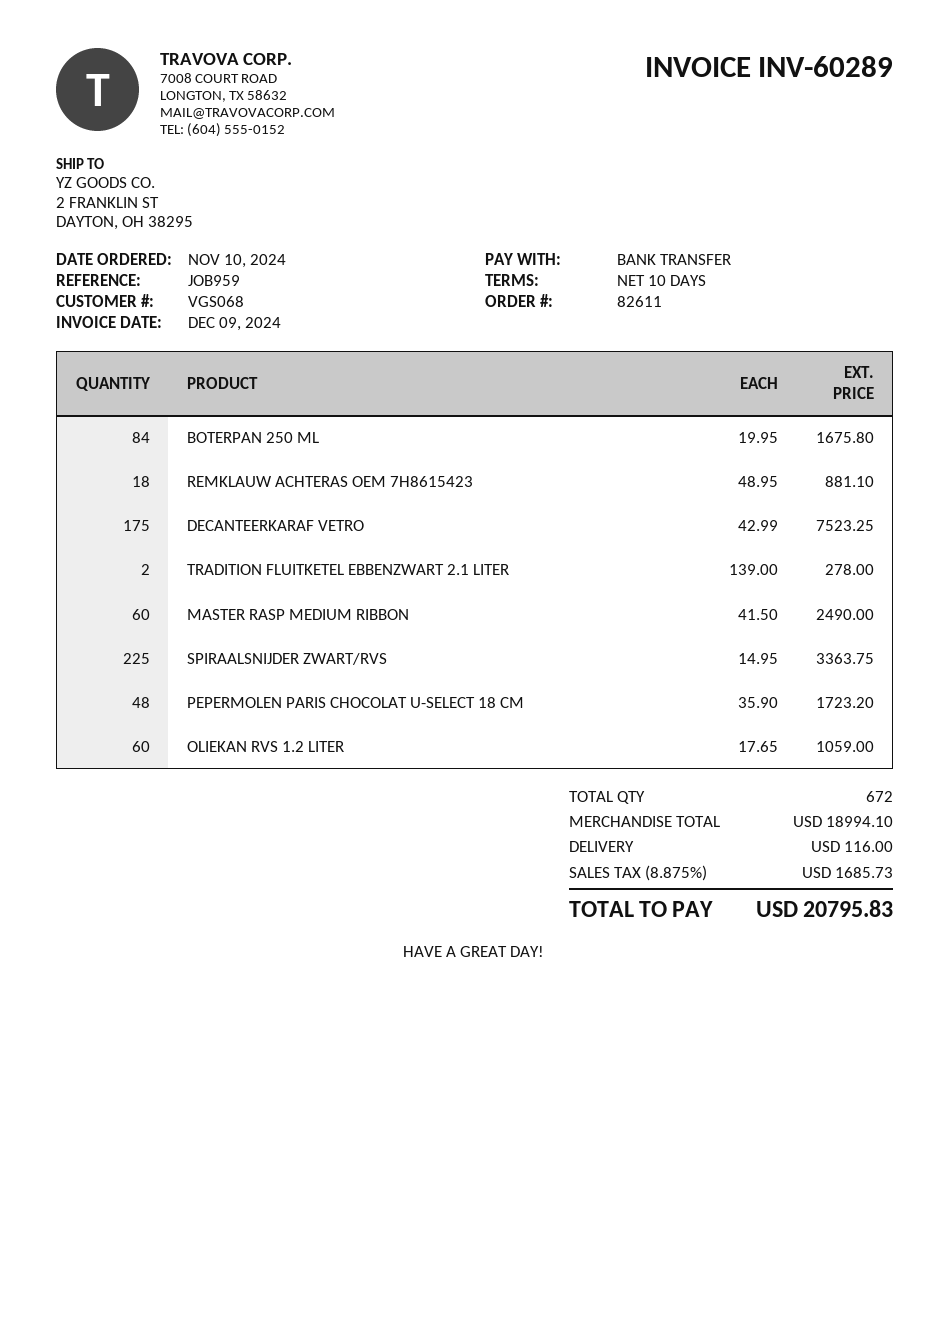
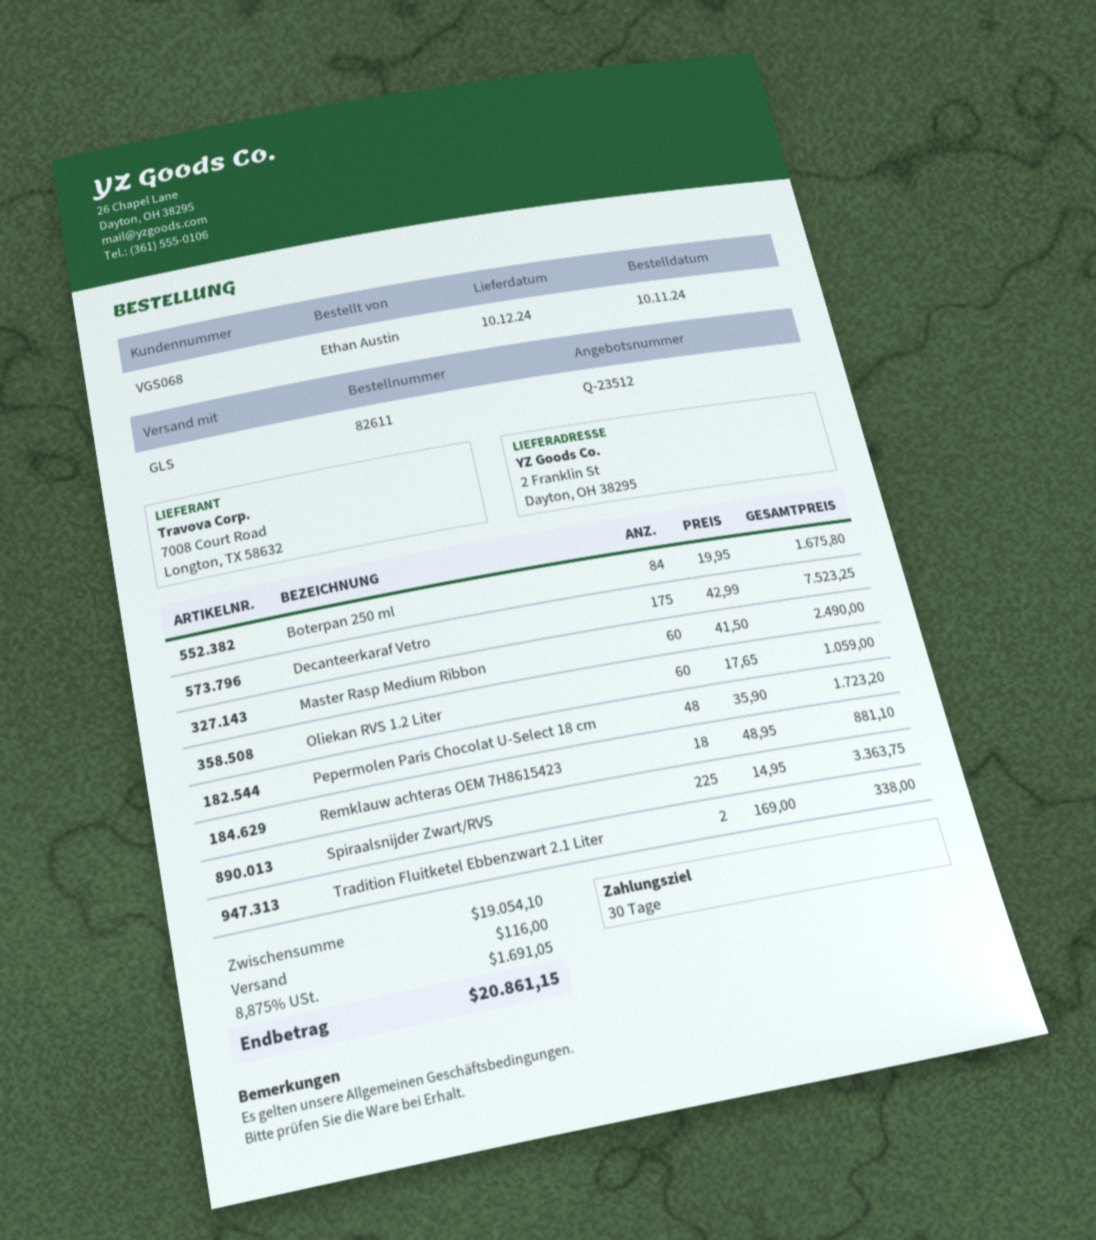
payment terms: 10 days -> 30 days
TRADITION FLUITKETEL EBBENZWART 2.1 LITER: 2 x 139.00 = 278.00 -> 2 x 169.00 = 338.00
subtotal: 18994.10 -> 19054.10
tax: 8.875% = 1685.73 -> 8.875% = 1691.05
total: 20795.83 -> 20861.15

